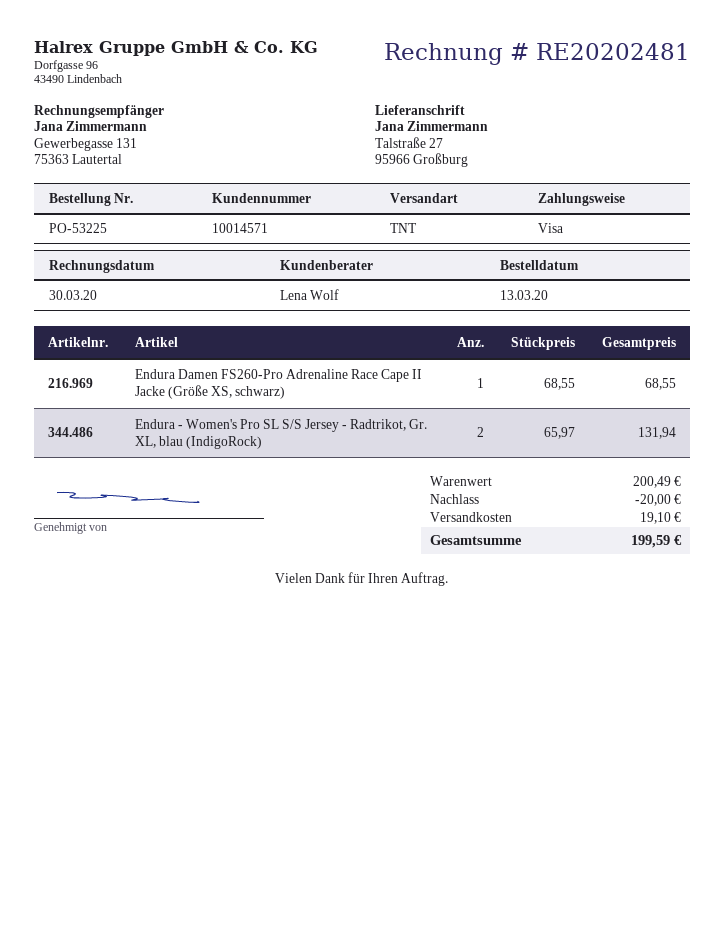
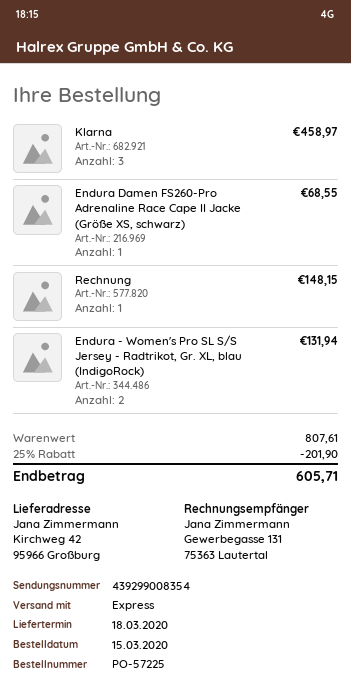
order number: PO-53225 -> PO-57225
order date: 2020-03-13 -> 2020-03-15
shipping method: TNT -> express
ship to: Talstraße 27, 95966 Großburg -> Kirchweg 42, 95966 Großburg
Klarna: none -> 3 for 458.97
Rechnung: none -> 1 for 148.15
subtotal: 200.49 -> 807.61
discount: 20.00 -> 201.90
shipping: 19.10 -> none
total: 199.59 -> 605.71

